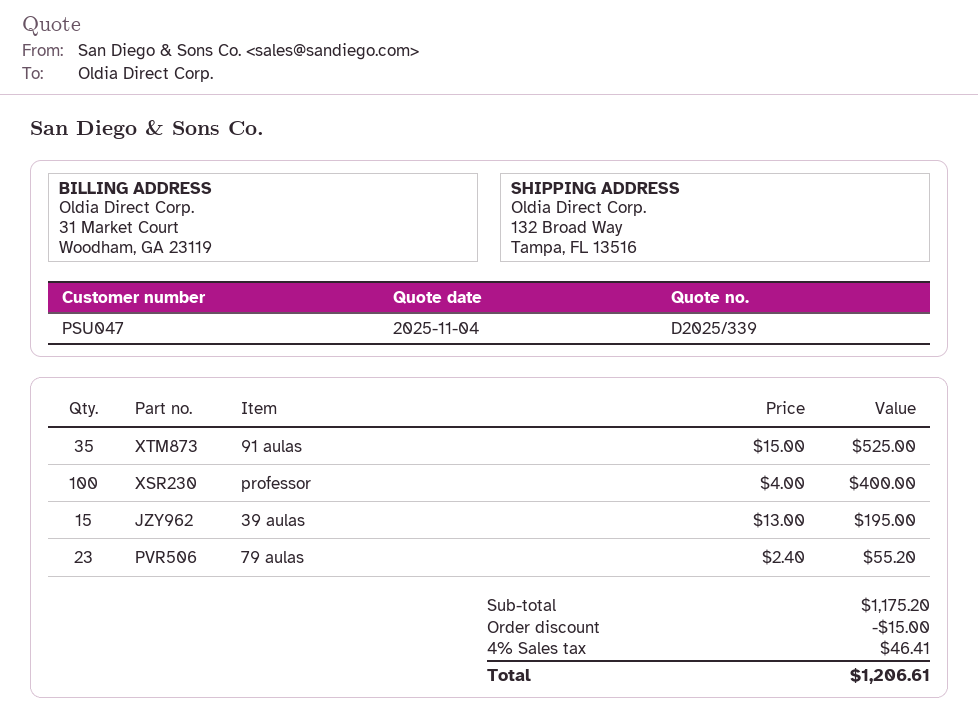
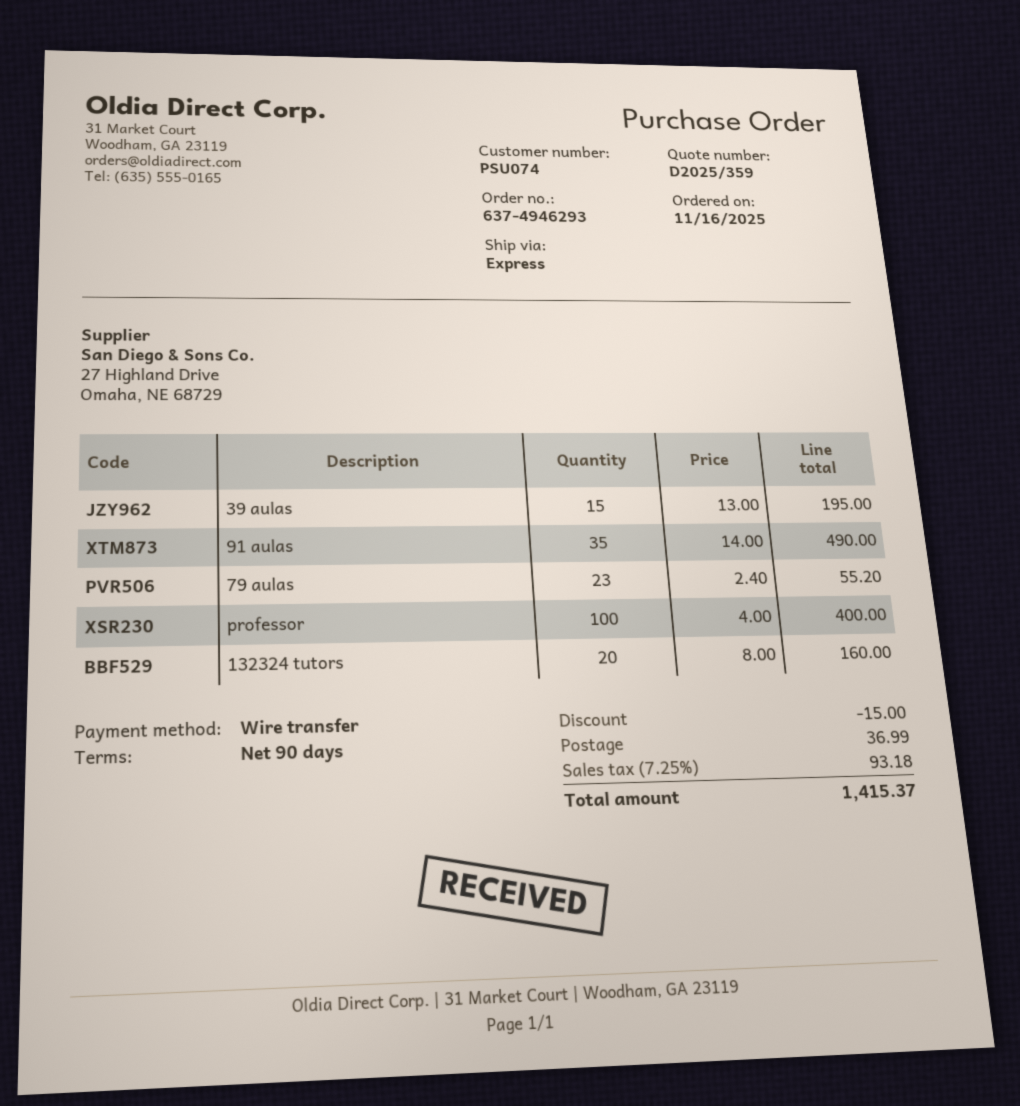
quote number: D2025/339 -> D2025/359
customer number: PSU047 -> PSU074
91 aulas: 35 x 15.00 = 525.00 -> 35 x 14.00 = 490.00
132324 tutors: none -> 20 x 8.00 = 160.00
shipping: none -> 36.99
tax: 4% = 46.41 -> 7.25% = 93.18
total: 1206.61 -> 1415.37

